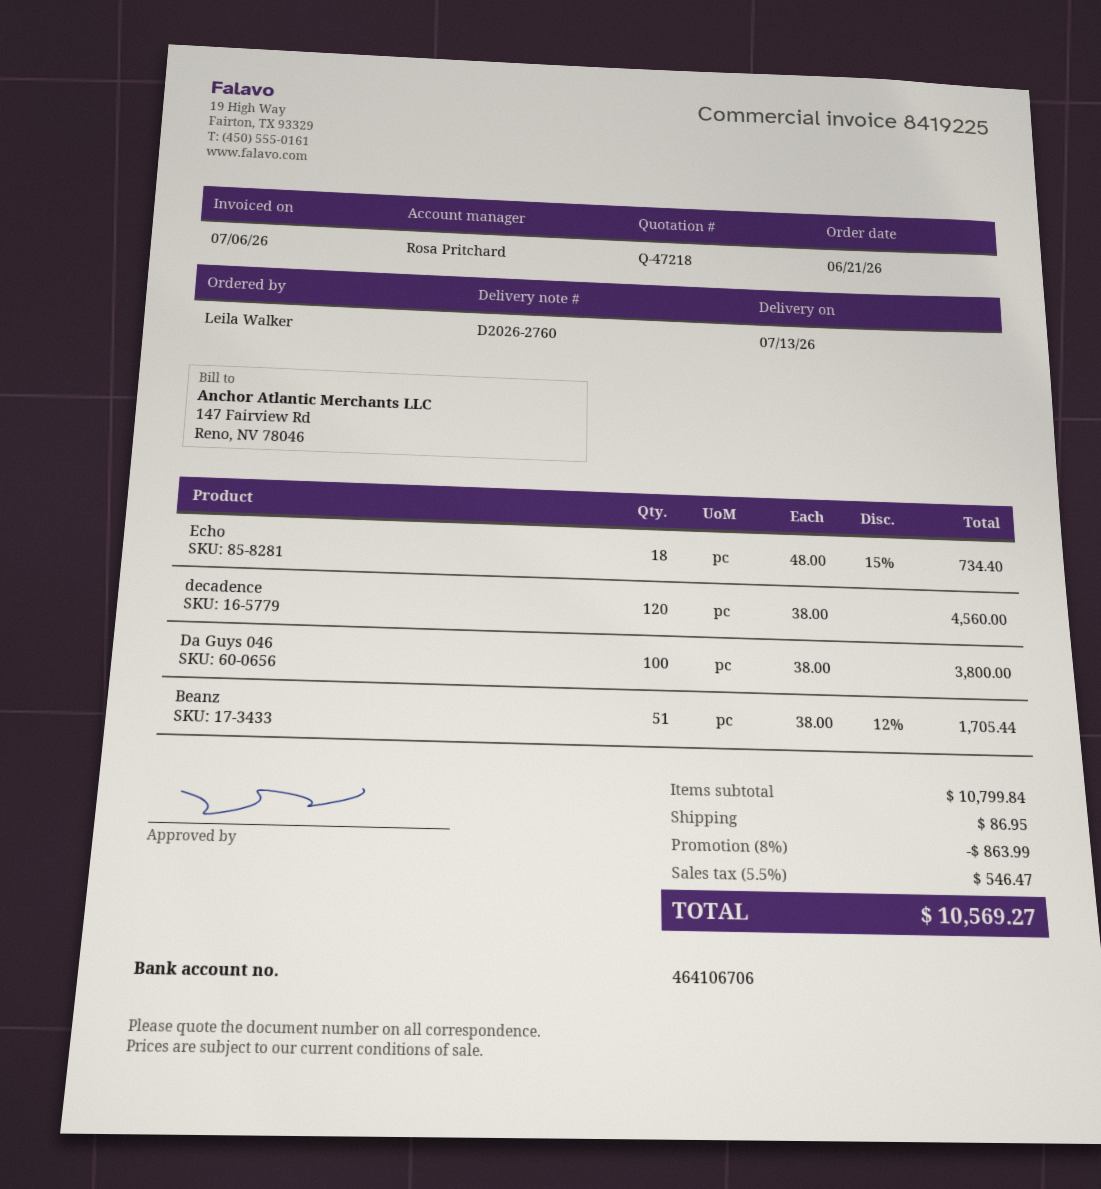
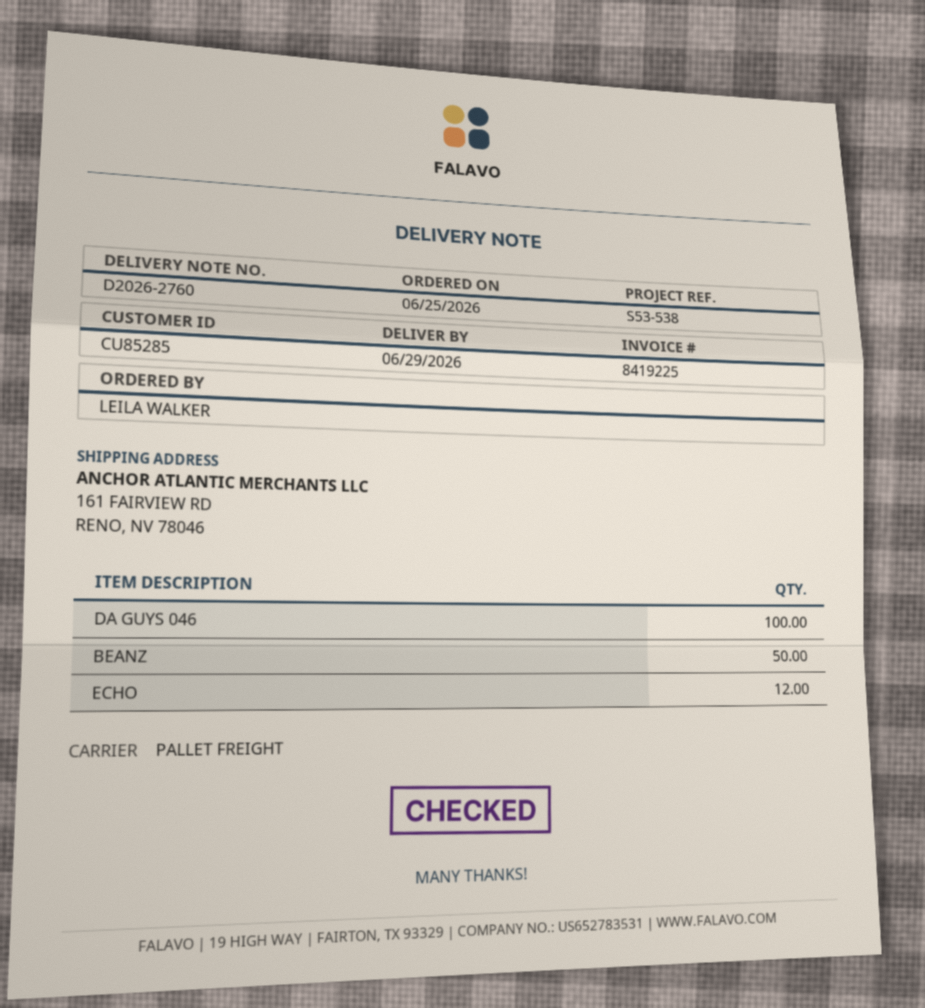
order date: 2026-06-21 -> 2026-06-25
delivery date: 2026-07-13 -> 2026-06-29
Echo: 18 -> 12
decadence: 120 -> none
Beanz: 51 -> 50

